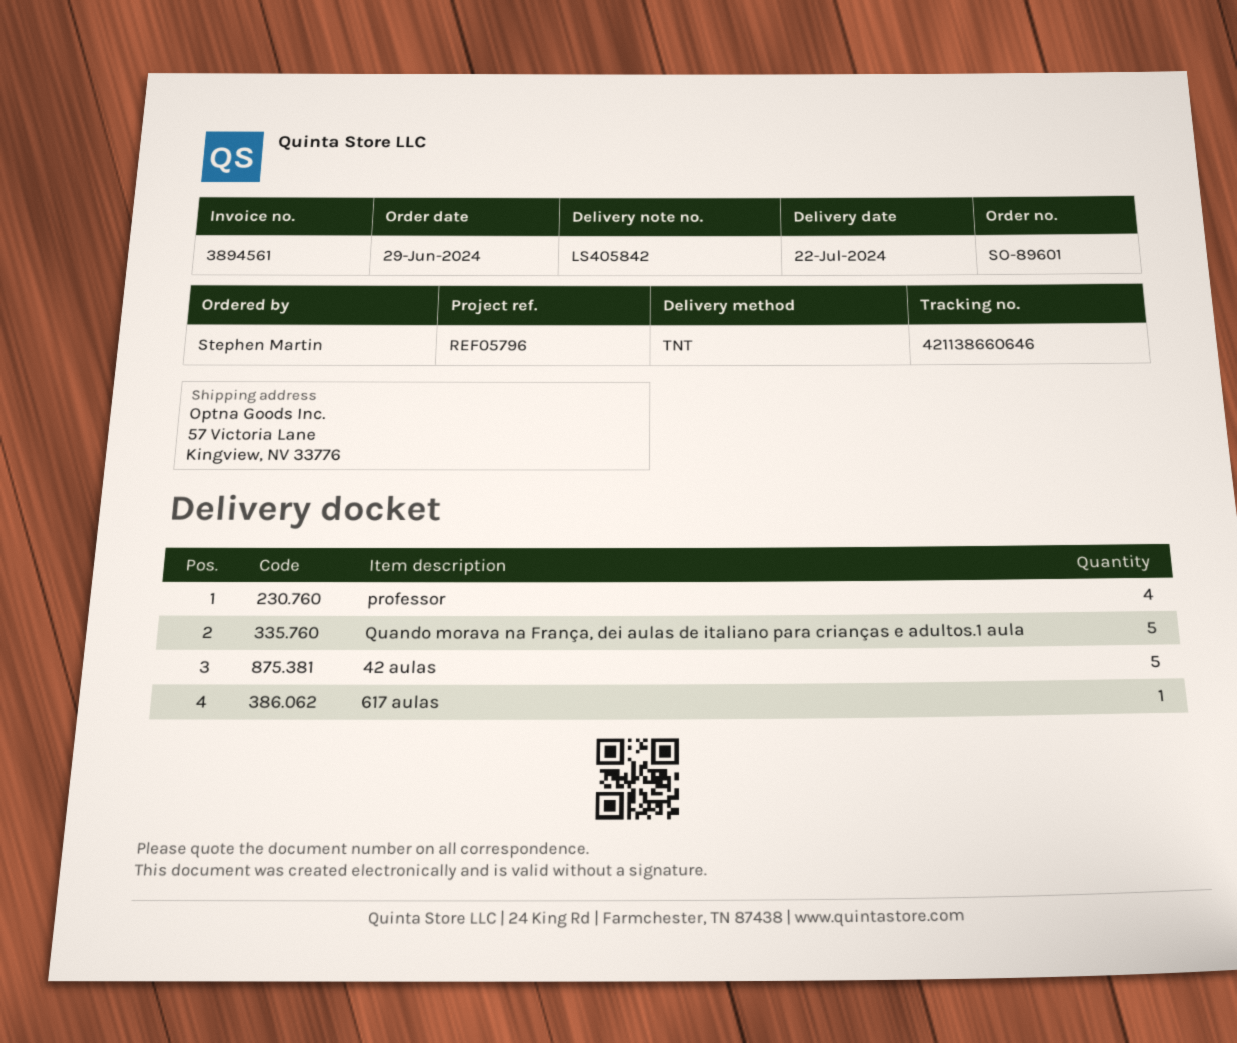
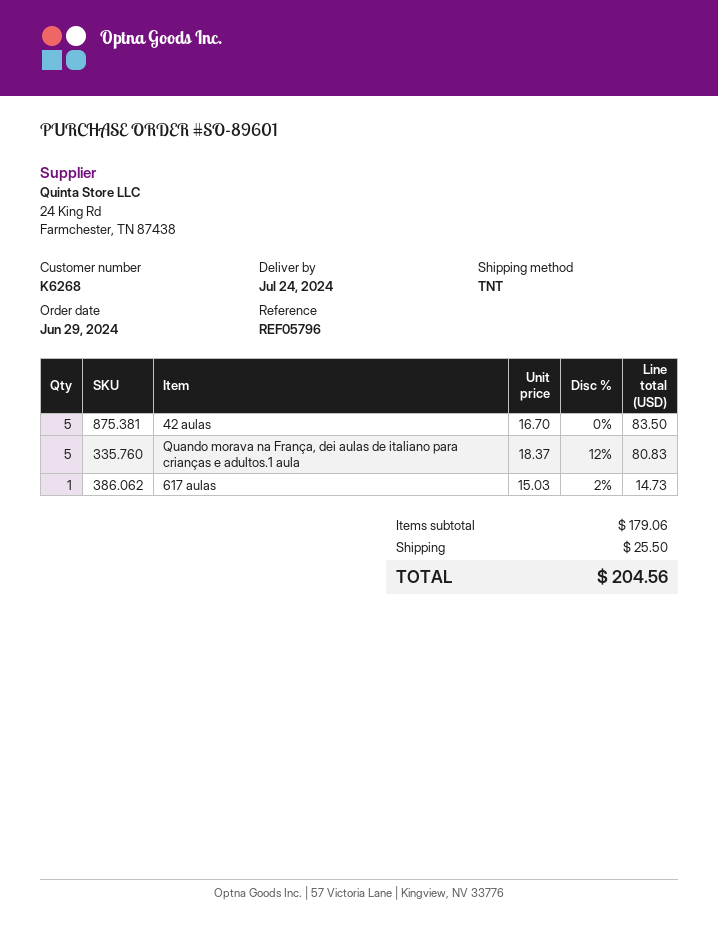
delivery date: 2024-07-22 -> 2024-07-24
professor: 4 -> none

